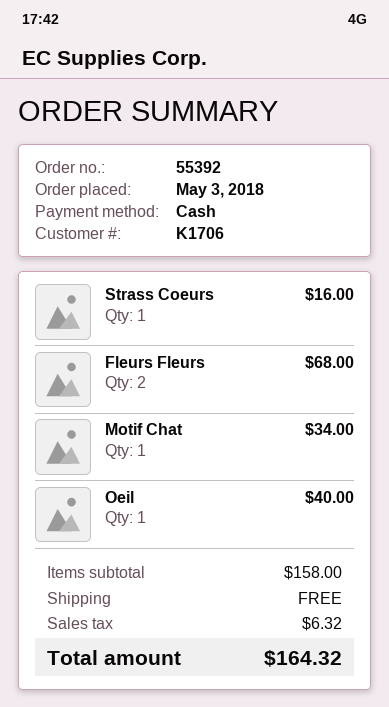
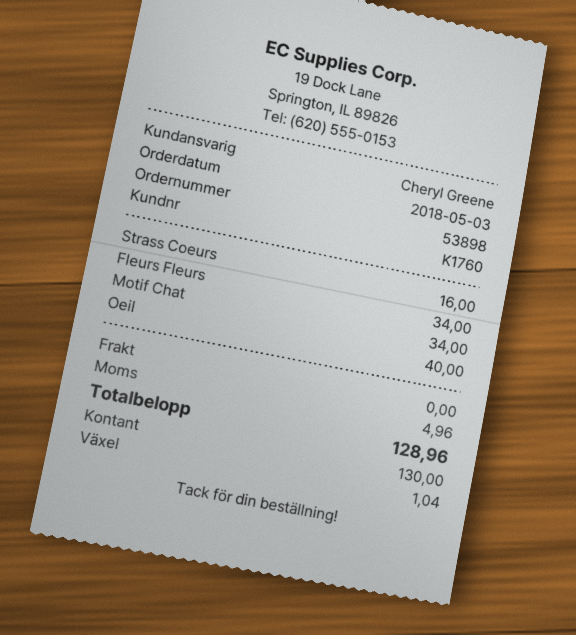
order number: 55392 -> 53898
customer number: K1706 -> K1760
Fleurs Fleurs: 2 for 68.00 -> 1 for 34.00
tax: 6.32 -> 4.96
total: 164.32 -> 128.96

